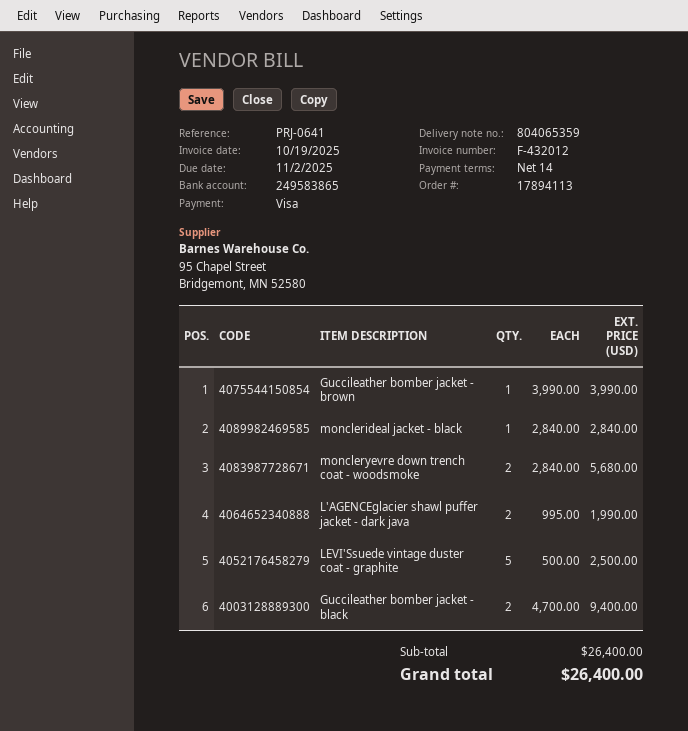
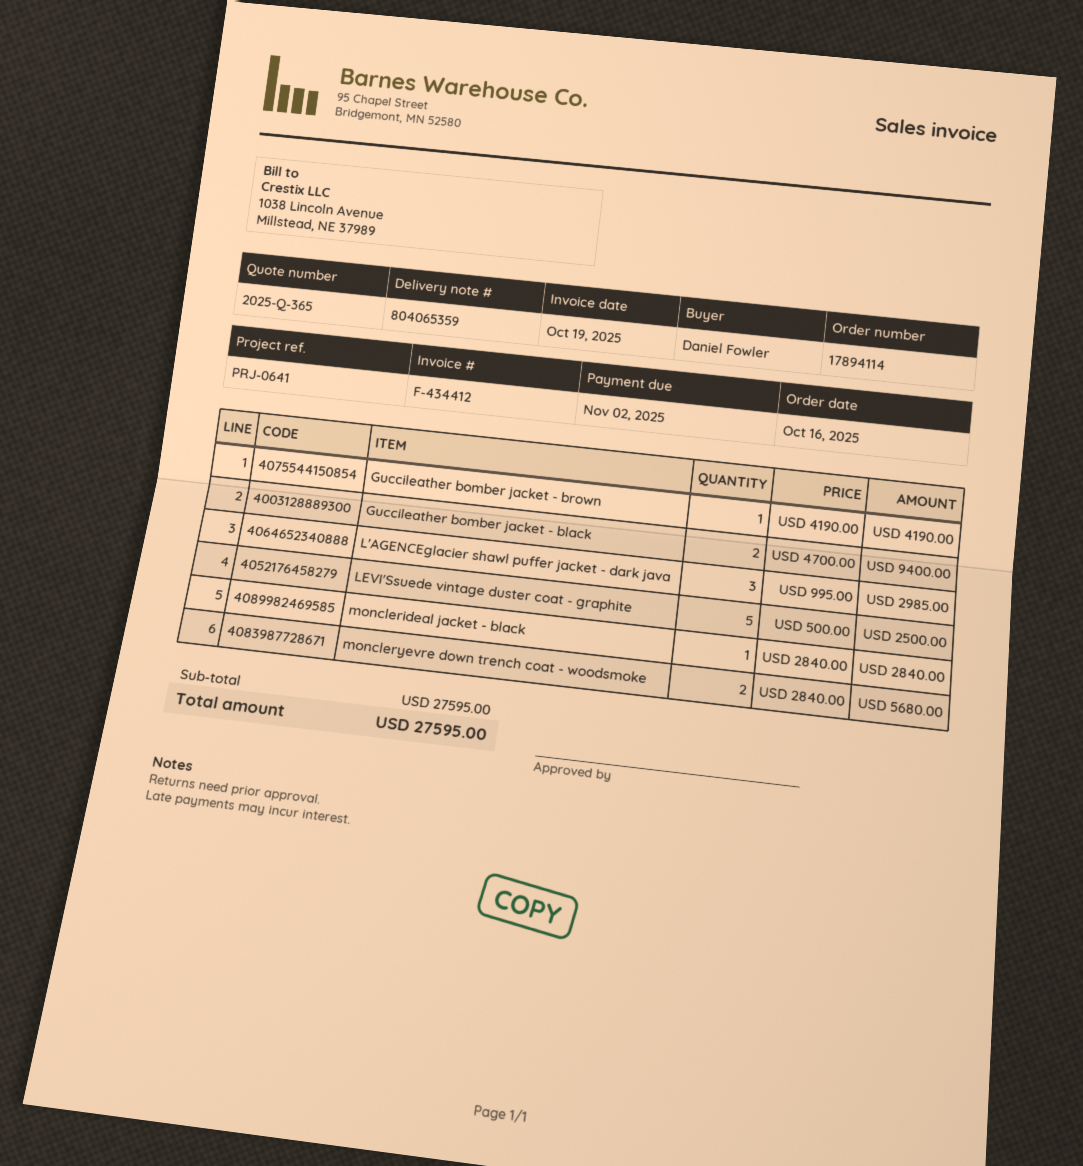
order number: 17894113 -> 17894114
invoice number: F-432012 -> F-434412
Guccileather bomber jacket - brown: 1 x 3990.00 = 3990.00 -> 1 x 4190.00 = 4190.00
L'AGENCEglacier shawl puffer jacket - dark java: 2 x 995.00 = 1990.00 -> 3 x 995.00 = 2985.00
subtotal: 26400.00 -> 27595.00
total: 26400.00 -> 27595.00

